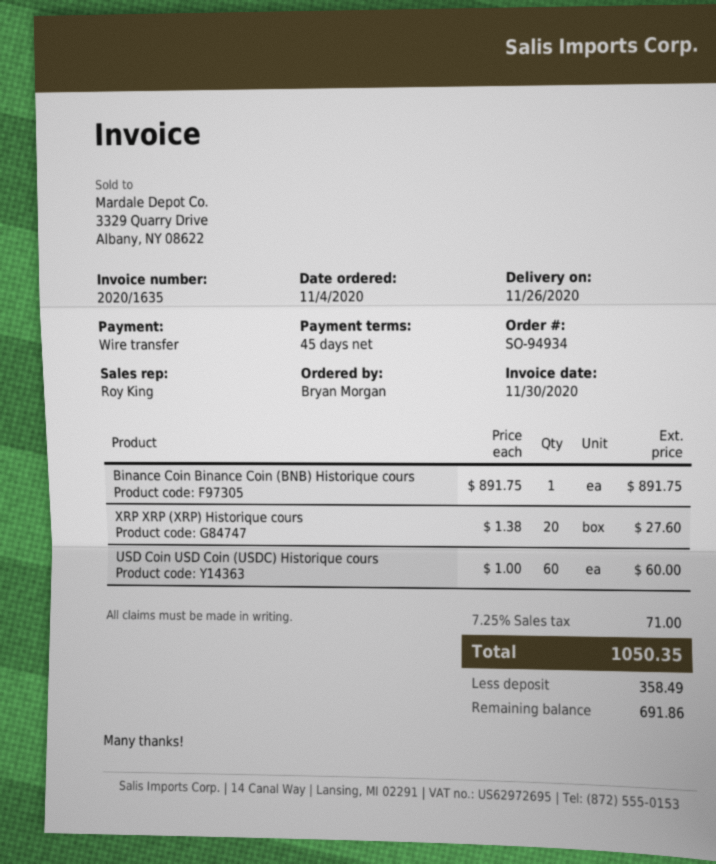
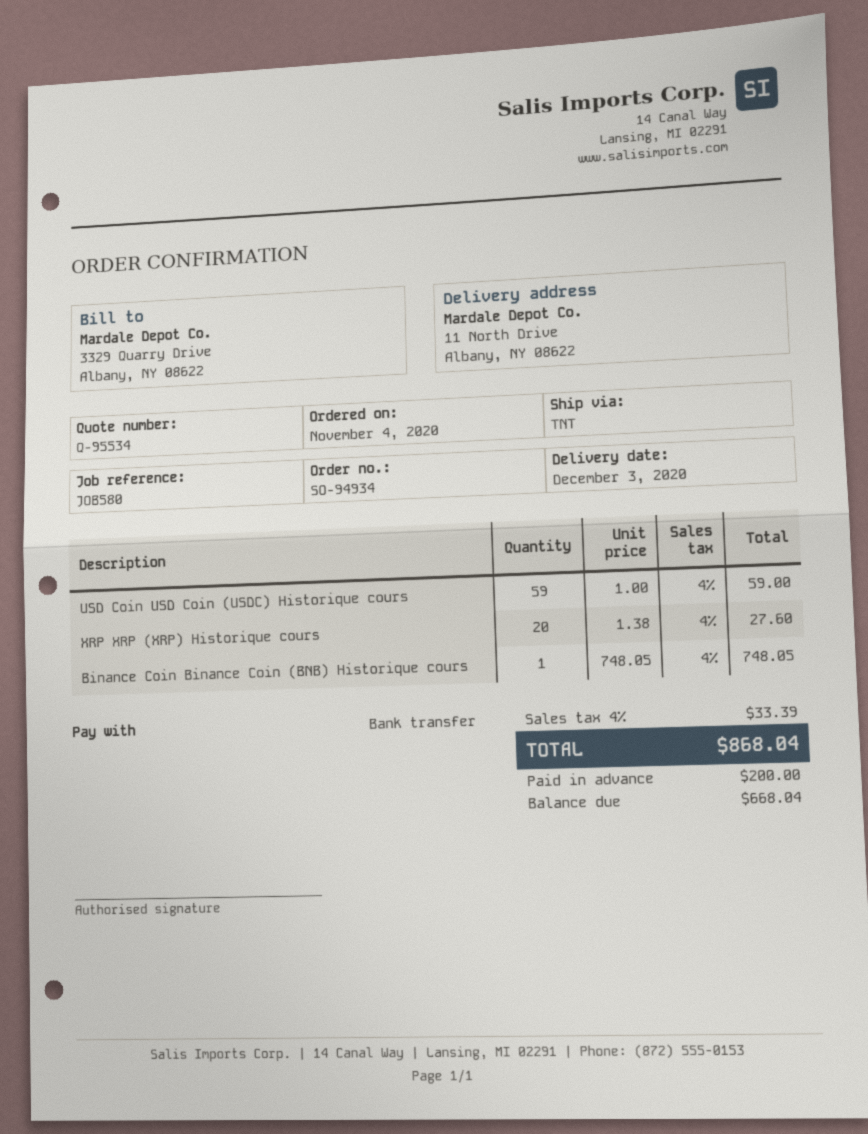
delivery date: 2020-11-26 -> 2020-12-03
Binance Coin Binance Coin (BNB) Historique cours: 1 x 891.75 = 891.75 -> 1 x 748.05 = 748.05
USD Coin USD Coin (USDC) Historique cours: 60 x 1.00 = 60.00 -> 59 x 1.00 = 59.00
tax: 7.25% = 71.00 -> 4% = 33.39
total: 1050.35 -> 868.04
deposit: 358.49 -> 200.00
balance: 691.86 -> 668.04

